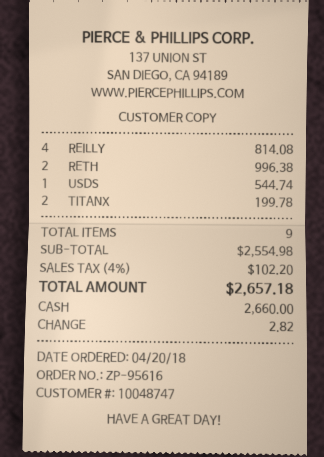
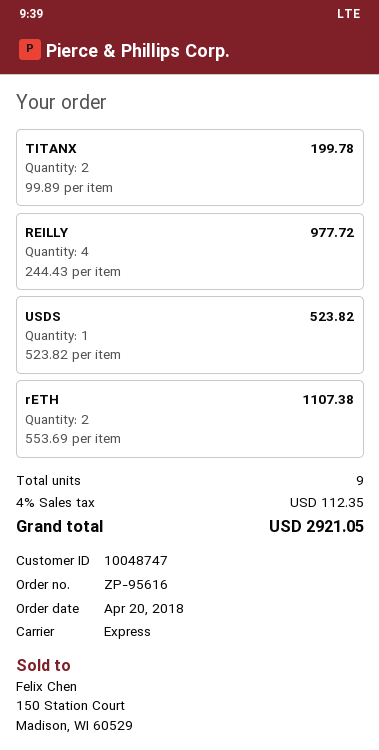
REILLY: 4 for 814.08 -> 4 for 977.72
RETH: 2 for 996.38 -> 2 for 1107.38
USDS: 1 for 544.74 -> 1 for 523.82
tax: 4% = 102.20 -> 4% = 112.35
total: 2657.18 -> 2921.05

